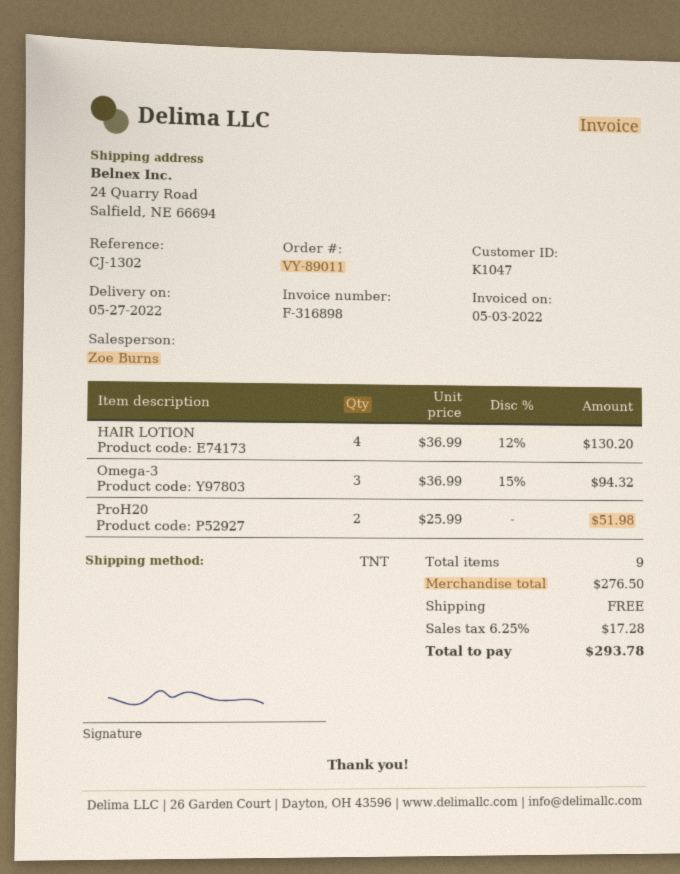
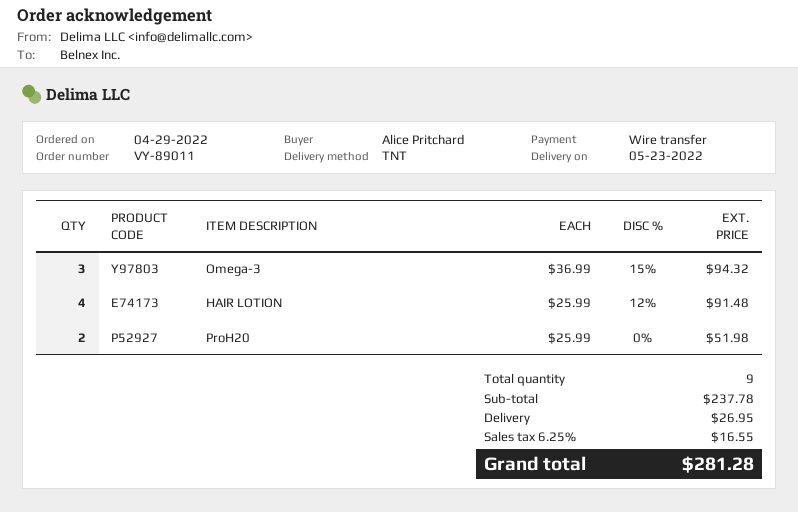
delivery date: 2022-05-27 -> 2022-05-23
HAIR LOTION: 4 x 36.99 - 12% = 130.20 -> 4 x 25.99 - 12% = 91.48
subtotal: 276.50 -> 237.78
shipping: 0.00 -> 26.95
tax: 6.25% = 17.28 -> 6.25% = 16.55
total: 293.78 -> 281.28

